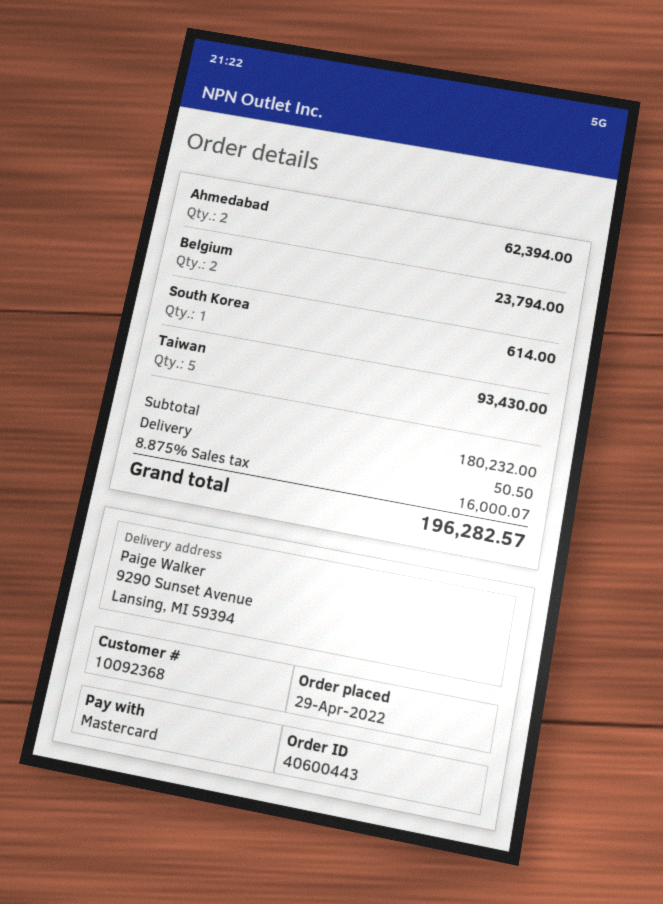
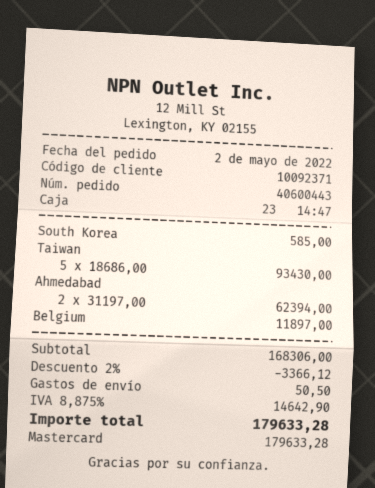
order date: 2022-04-29 -> 2022-05-02
customer number: 10092368 -> 10092371
Belgium: 2 for 23794.00 -> 1 for 11897.00
South Korea: 1 for 614.00 -> 1 for 585.00
subtotal: 180232.00 -> 168306.00
discount: none -> 2% = 3366.12
tax: 8.875% = 16000.07 -> 8.875% = 14642.90
total: 196282.57 -> 179633.28

